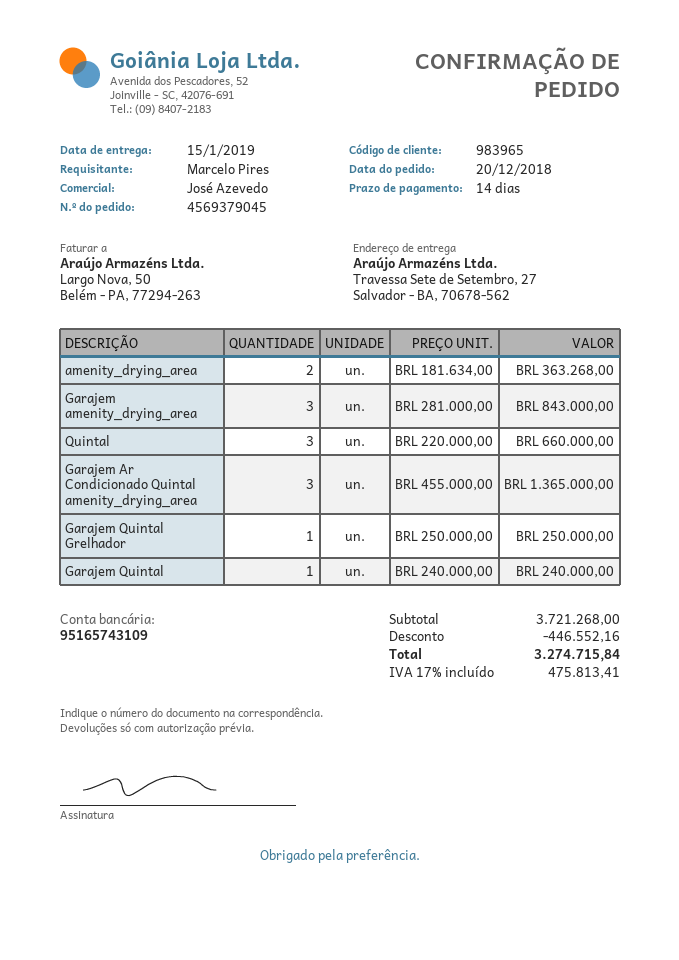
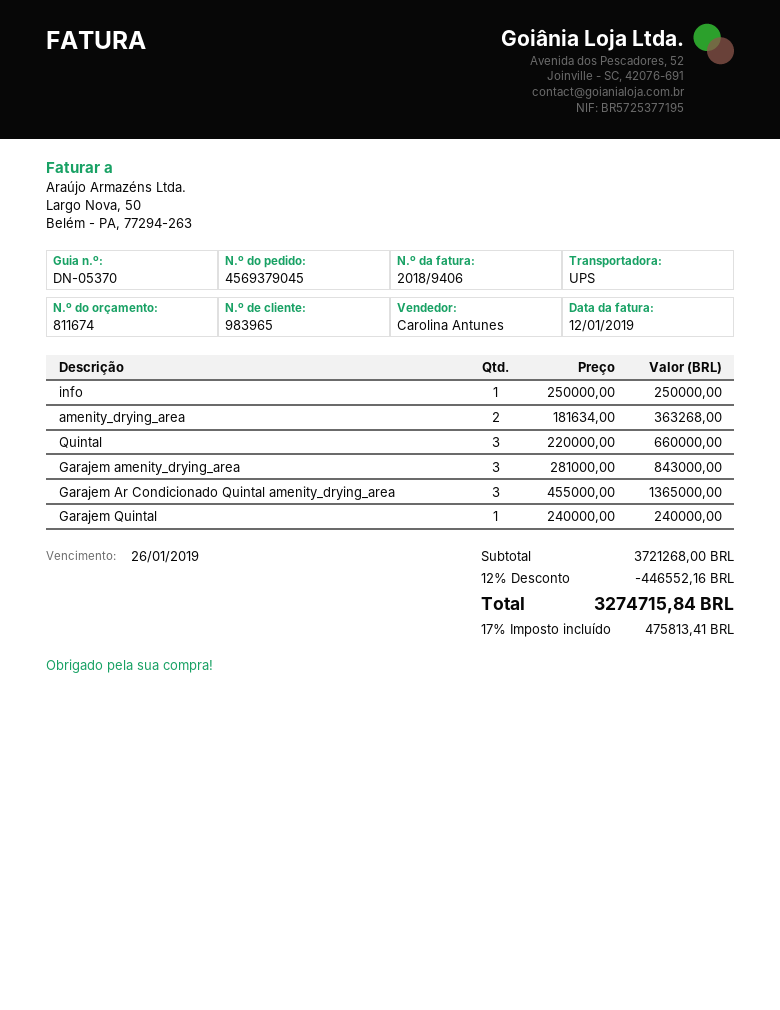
sales rep: José Azevedo -> Carolina Antunes
Garajem Quintal Grelhador: 1 x 250000.00 = 250000.00 -> none
info: none -> 1 x 250000.00 = 250000.00

